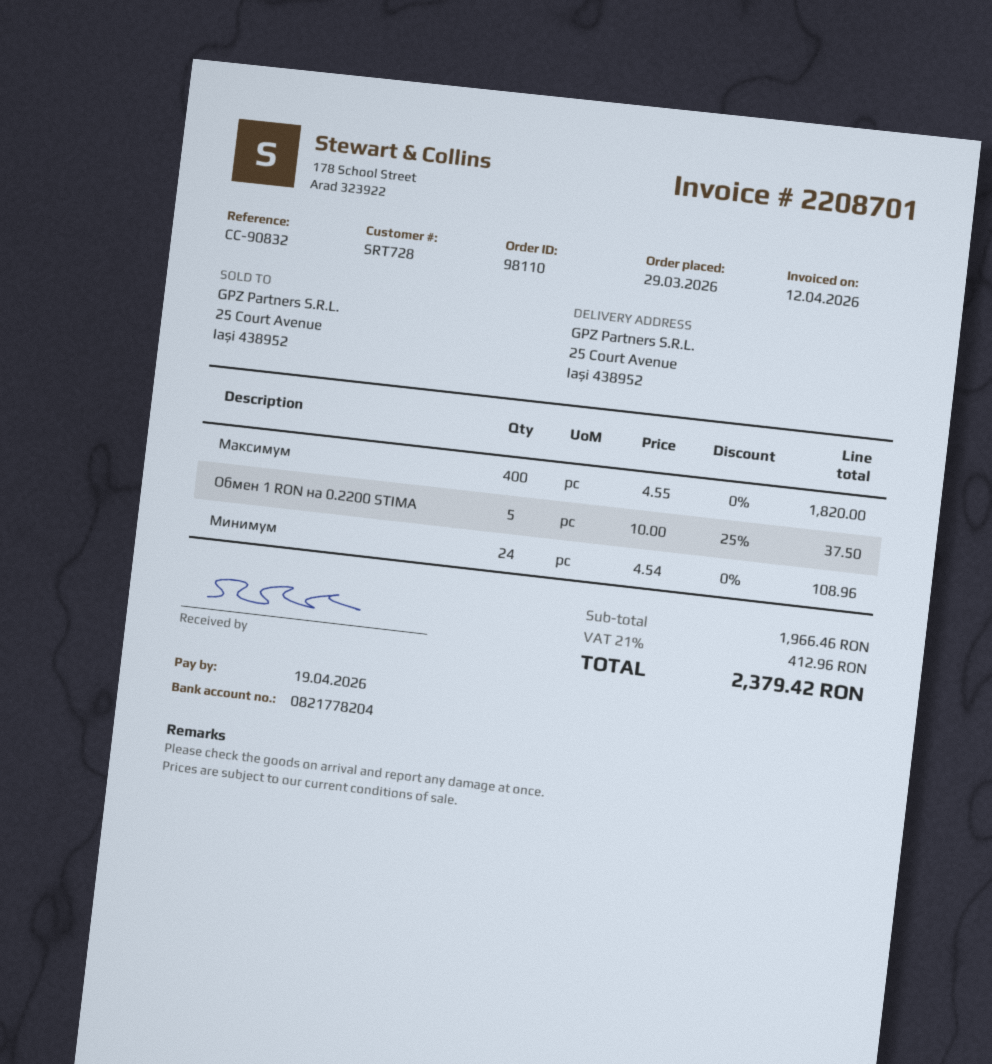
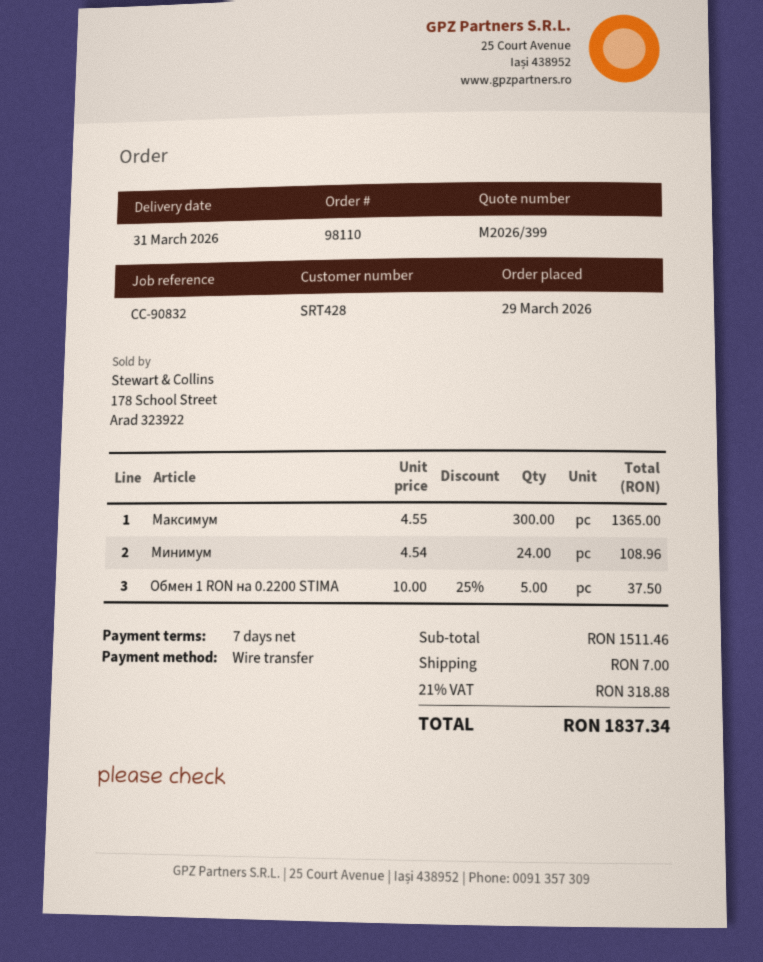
customer number: SRT728 -> SRT428
Максимум: 400 x 4.55 = 1820.00 -> 300 x 4.55 = 1365.00
subtotal: 1966.46 -> 1511.46
shipping: none -> 7.00
tax: 21% = 412.96 -> 21% = 318.88
total: 2379.42 -> 1837.34

